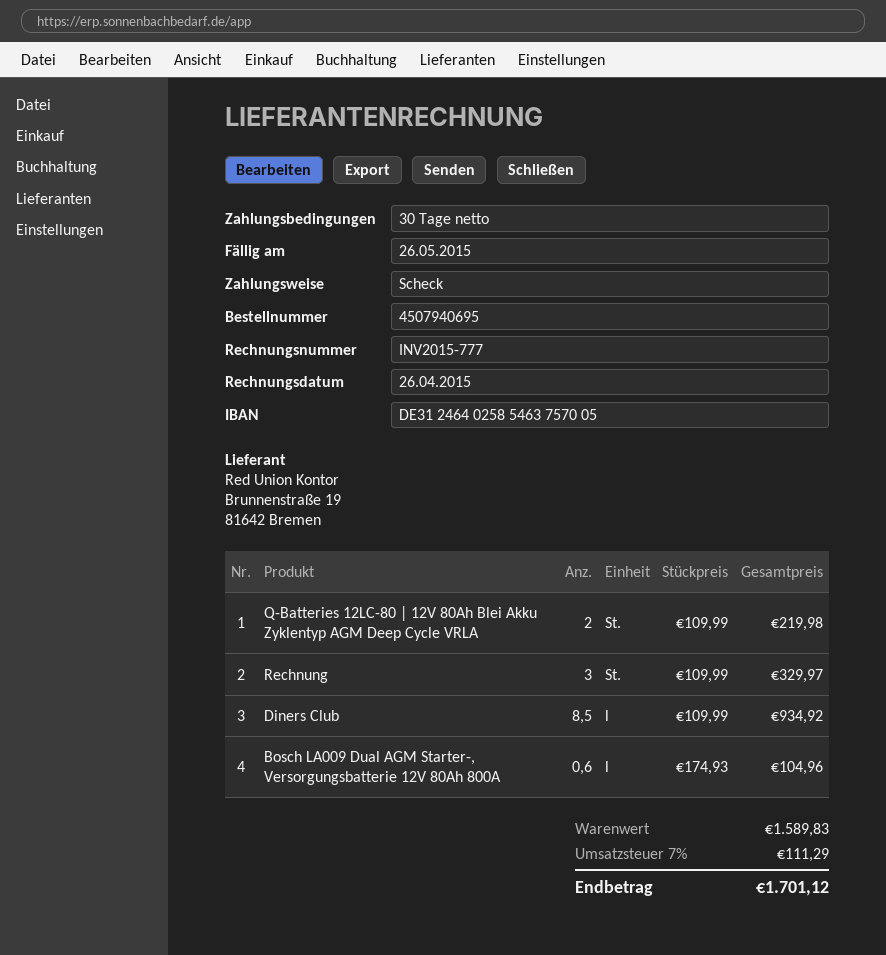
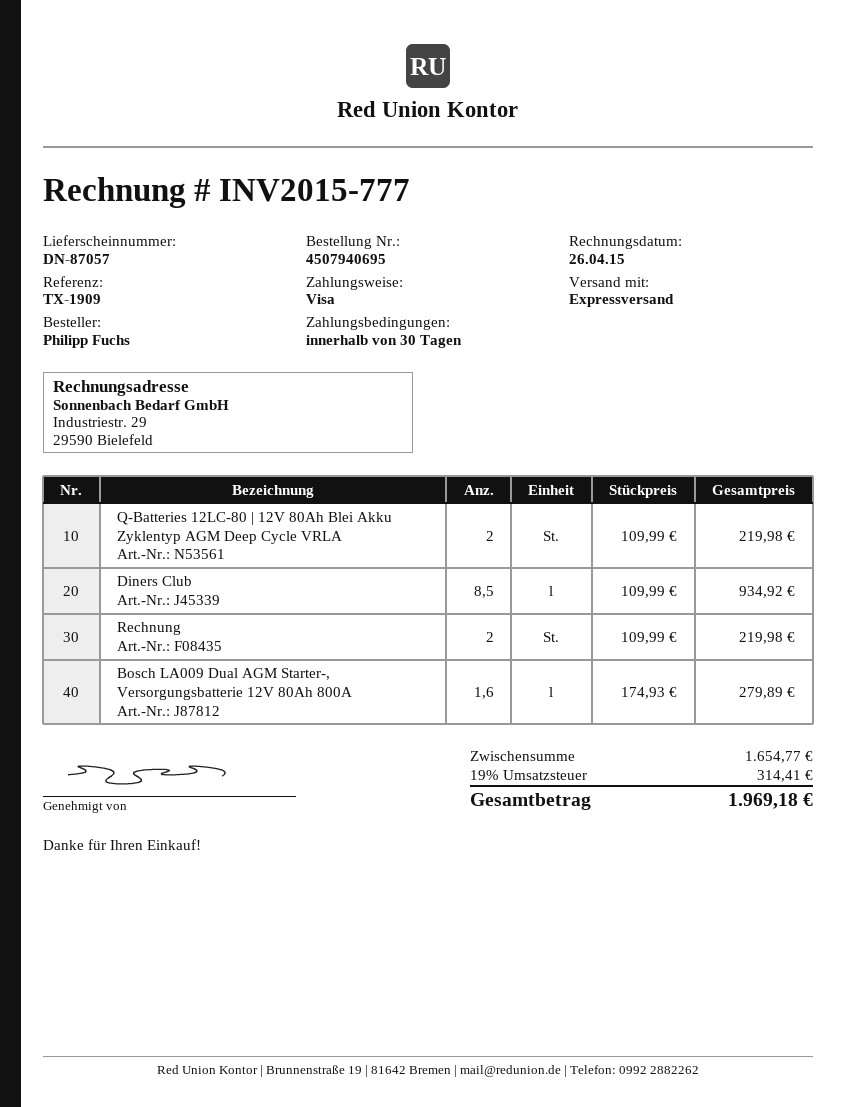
payment method: cheque -> Visa
Rechnung: 3 x 109.99 = 329.97 -> 2 x 109.99 = 219.98
Bosch LA009 Dual AGM Starter-, Versorgungsbatterie 12V 80Ah 800A: 0.6 x 174.93 = 104.96 -> 1.6 x 174.93 = 279.89
subtotal: 1589.83 -> 1654.77
tax: 7% = 111.29 -> 19% = 314.41
total: 1701.12 -> 1969.18

